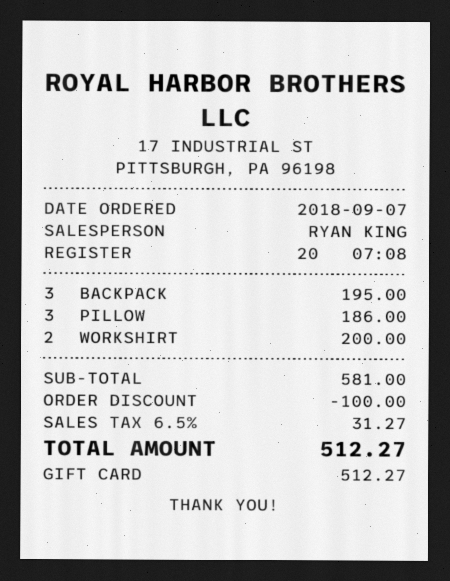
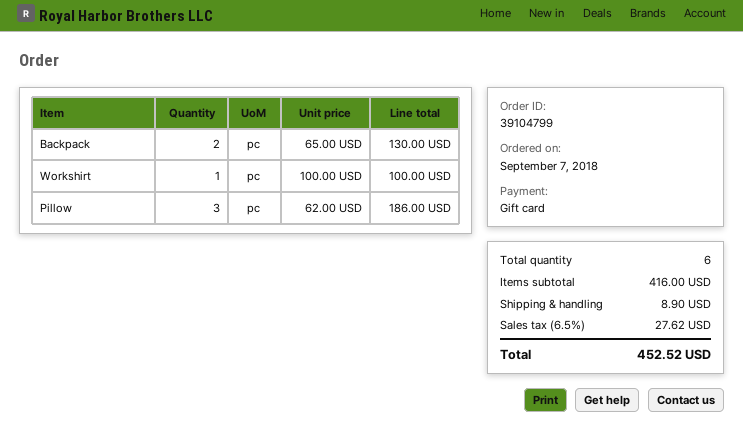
BACKPACK: 3 for 195.00 -> 2 for 130.00
WORKSHIRT: 2 for 200.00 -> 1 for 100.00
subtotal: 581.00 -> 416.00
discount: 100.00 -> none
shipping: none -> 8.90
tax: 6.5% = 31.27 -> 6.5% = 27.62
total: 512.27 -> 452.52

